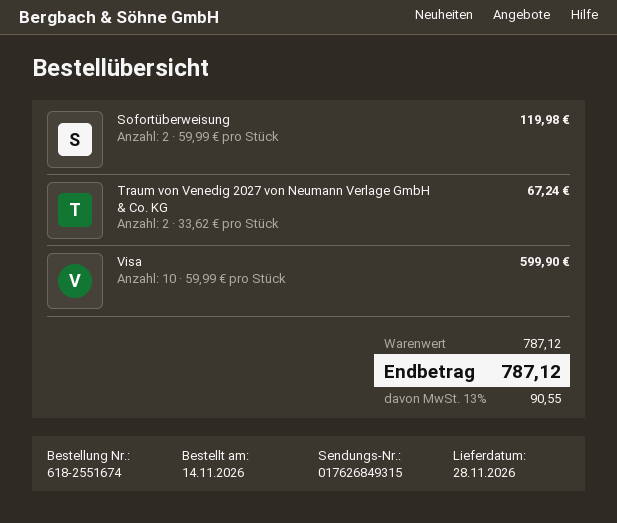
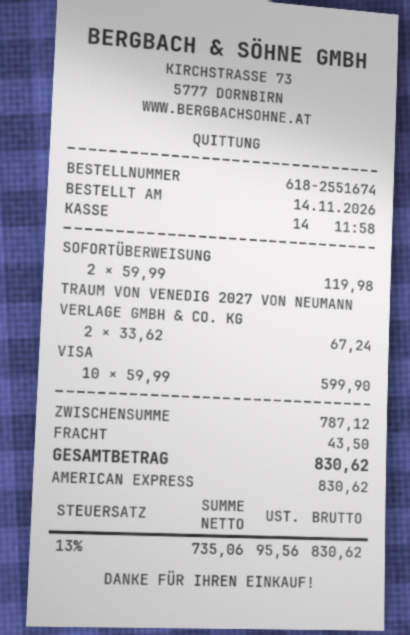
shipping: none -> 43.50
tax: 13% = 90.55 -> 13% = 95.56
total: 787.12 -> 830.62

